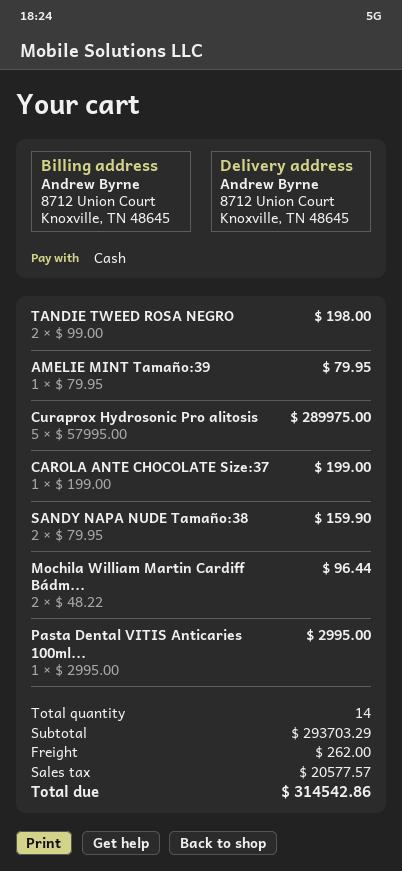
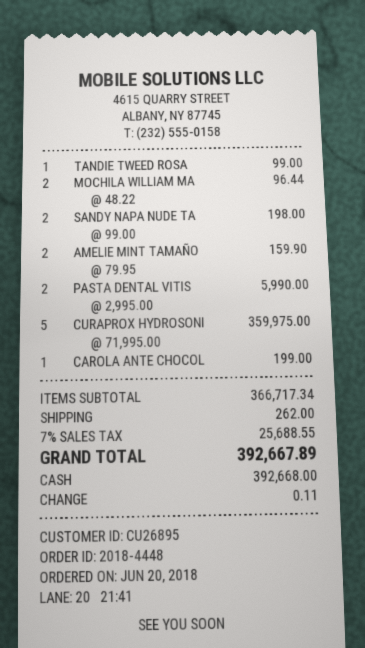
TANDIE TWEED ROSA NEGRO: 2 x 99.00 = 198.00 -> 1 x 99.00 = 99.00
AMELIE MINT Tamaño:39: 1 x 79.95 = 79.95 -> 2 x 79.95 = 159.90
Curaprox Hydrosonic Pro alitosis: 5 x 57995.00 = 289975.00 -> 5 x 71995.00 = 359975.00
SANDY NAPA NUDE Tamaño:38: 2 x 79.95 = 159.90 -> 2 x 99.00 = 198.00
Pasta Dental VITIS Anticaries 100ml...: 1 x 2995.00 = 2995.00 -> 2 x 2995.00 = 5990.00
subtotal: 293703.29 -> 366717.34
tax: 20577.57 -> 25688.55
total: 314542.86 -> 392667.89

